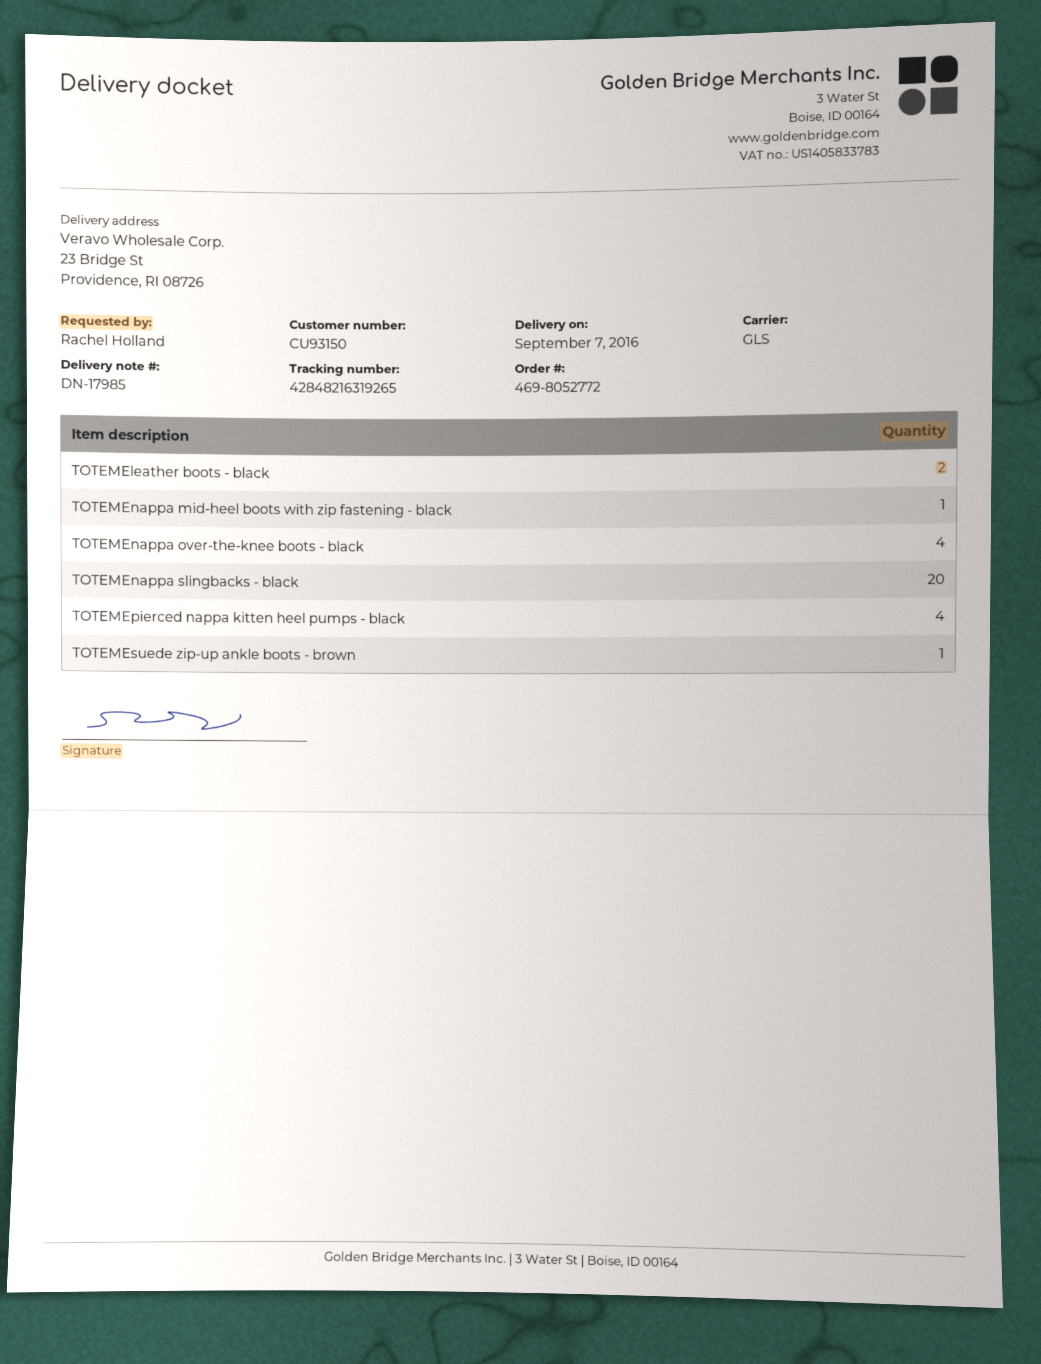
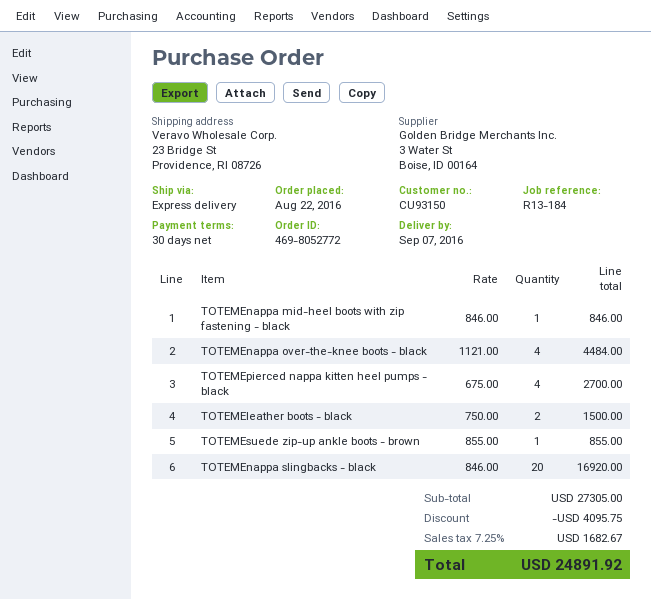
shipping method: GLS -> express

